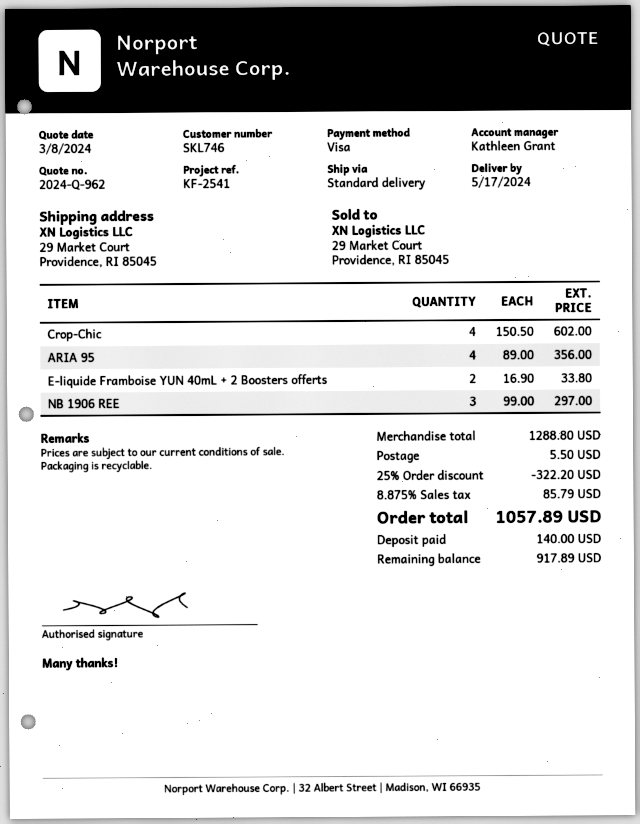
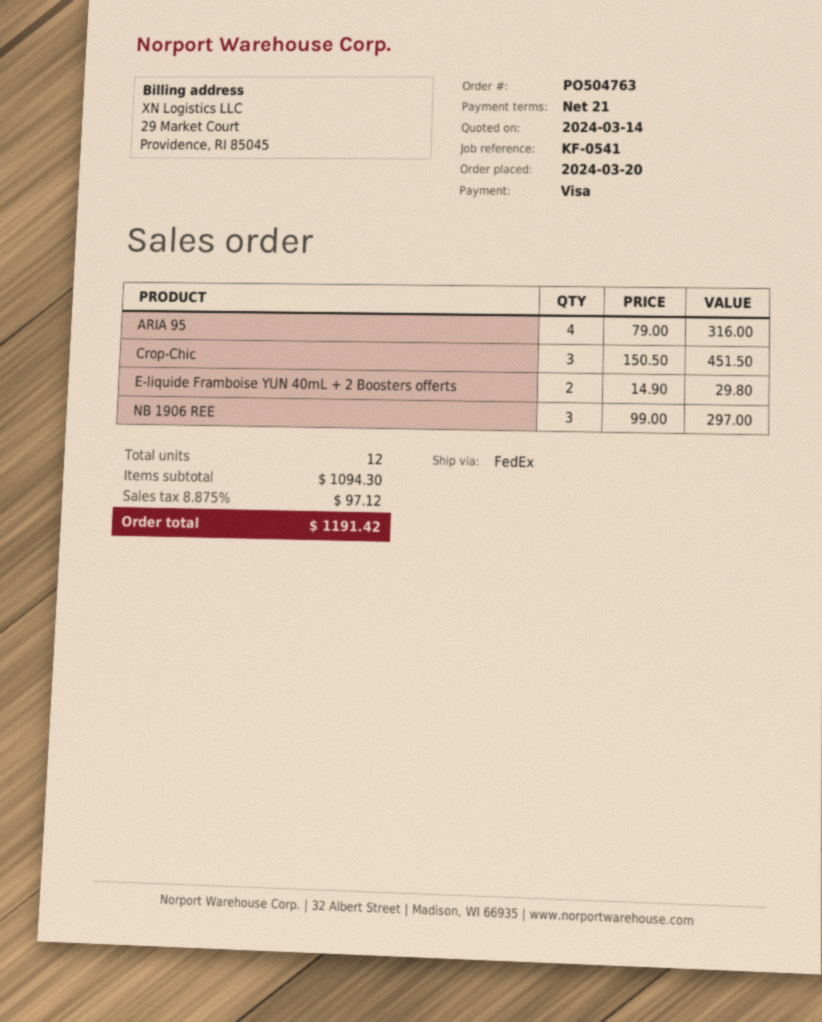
quote date: 2024-03-08 -> 2024-03-14
reference: KF-2541 -> KF-0541
shipping method: standard -> FedEx
Crop-Chic: 4 x 150.50 = 602.00 -> 3 x 150.50 = 451.50
ARIA 95: 4 x 89.00 = 356.00 -> 4 x 79.00 = 316.00
E-liquide Framboise YUN 40mL + 2 Boosters offerts: 2 x 16.90 = 33.80 -> 2 x 14.90 = 29.80
subtotal: 1288.80 -> 1094.30
discount: 25% = 322.20 -> none
shipping: 5.50 -> none
tax: 8.875% = 85.79 -> 8.875% = 97.12
total: 1057.89 -> 1191.42

